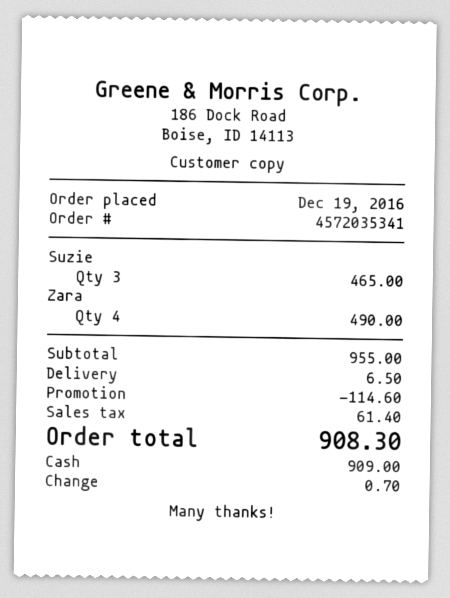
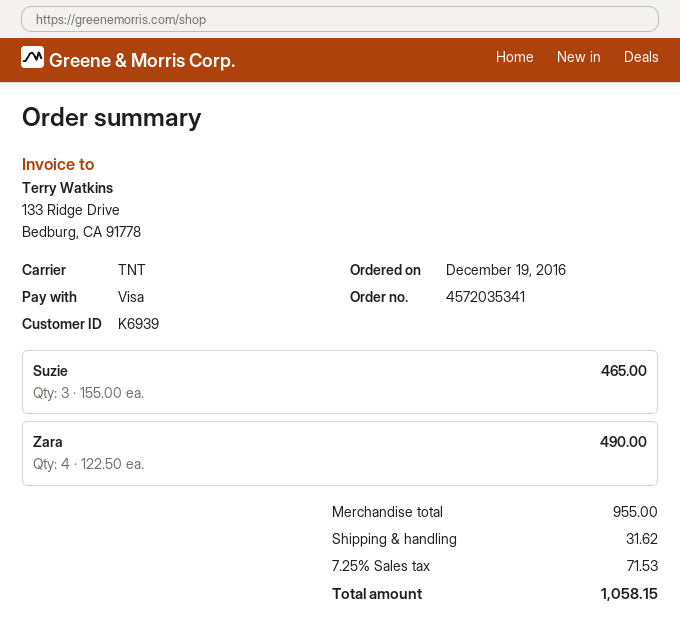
payment method: cash -> Visa
discount: 114.60 -> none
shipping: 6.50 -> 31.62
tax: 61.40 -> 71.53
total: 908.30 -> 1058.15

